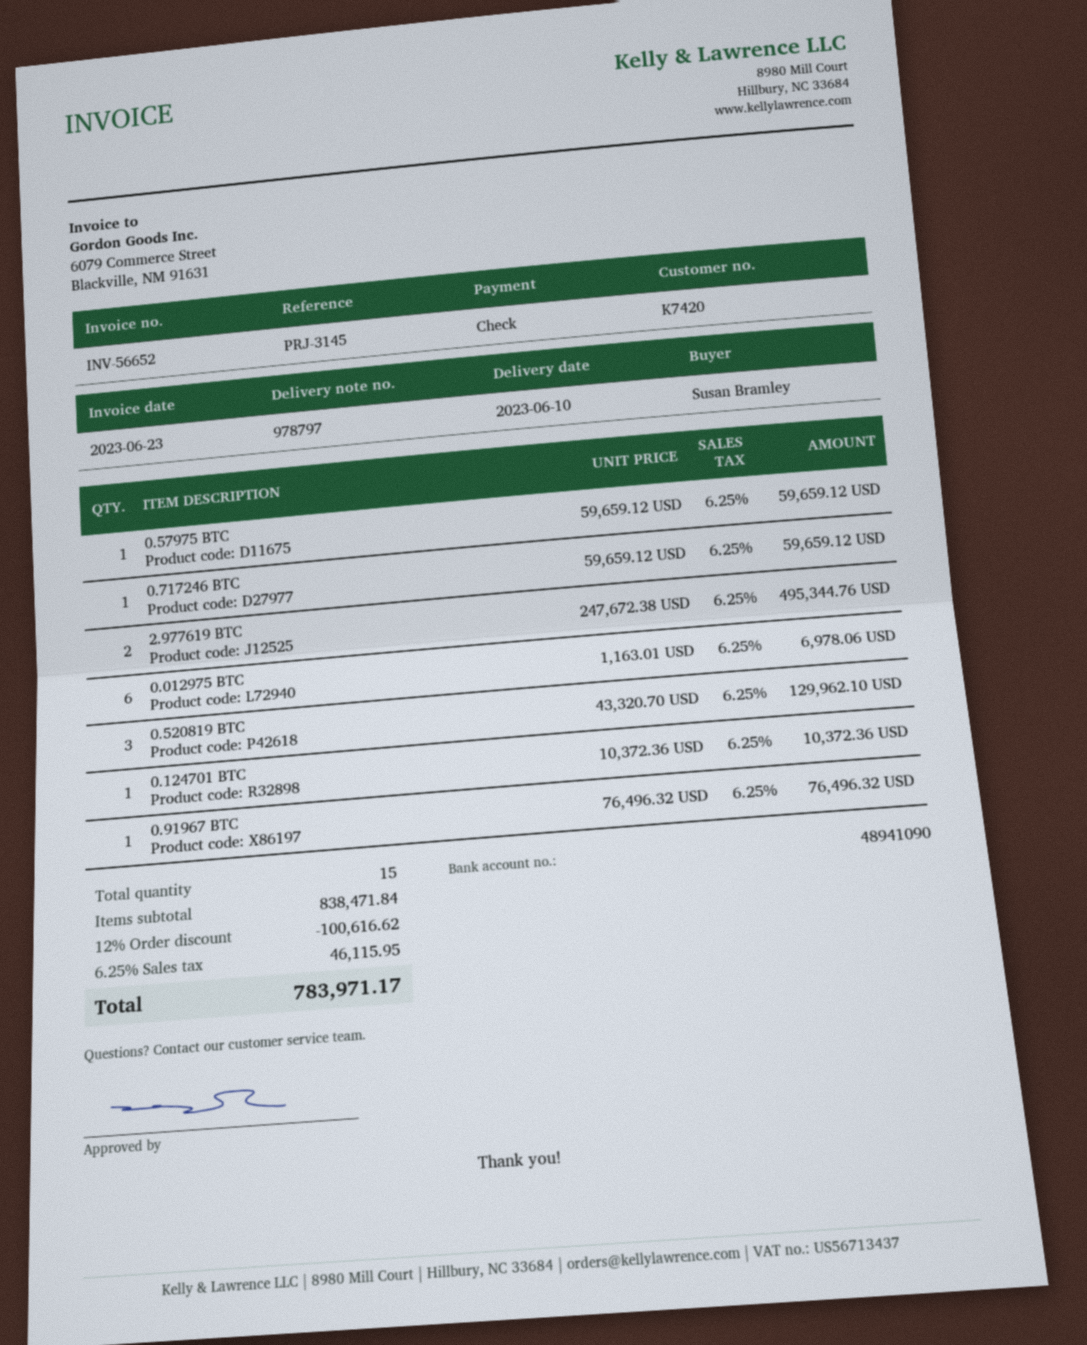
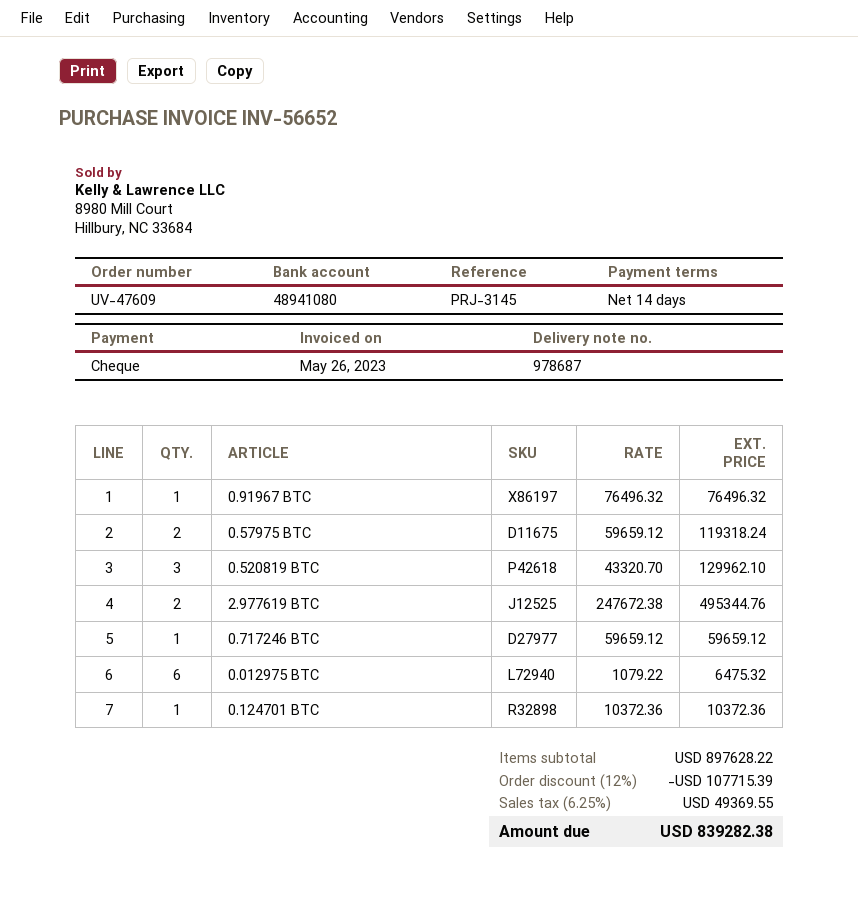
delivery note number: 978797 -> 978687
invoice date: 2023-06-23 -> 2023-05-26
bank account: 48941090 -> 48941080
0.57975 BTC: 1 x 59659.12 = 59659.12 -> 2 x 59659.12 = 119318.24
0.012975 BTC: 6 x 1163.01 = 6978.06 -> 6 x 1079.22 = 6475.32
subtotal: 838471.84 -> 897628.22
discount: 12% = 100616.62 -> 12% = 107715.39
tax: 6.25% = 46115.95 -> 6.25% = 49369.55
total: 783971.17 -> 839282.38

